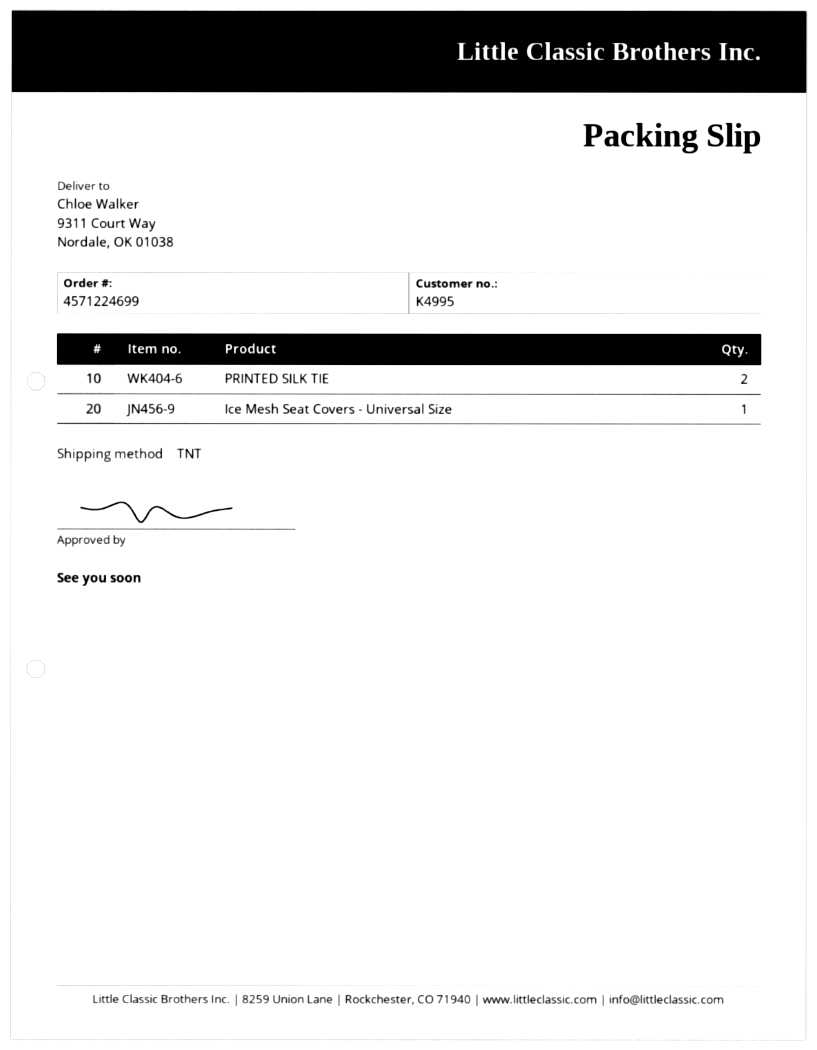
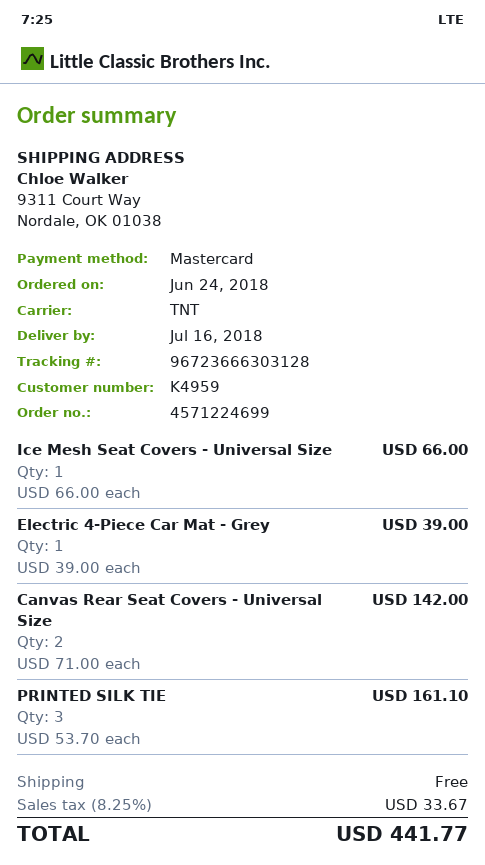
customer number: K4995 -> K4959
PRINTED SILK TIE: 2 -> 3
Electric 4-Piece Car Mat - Grey: none -> 1
Canvas Rear Seat Covers - Universal Size: none -> 2

